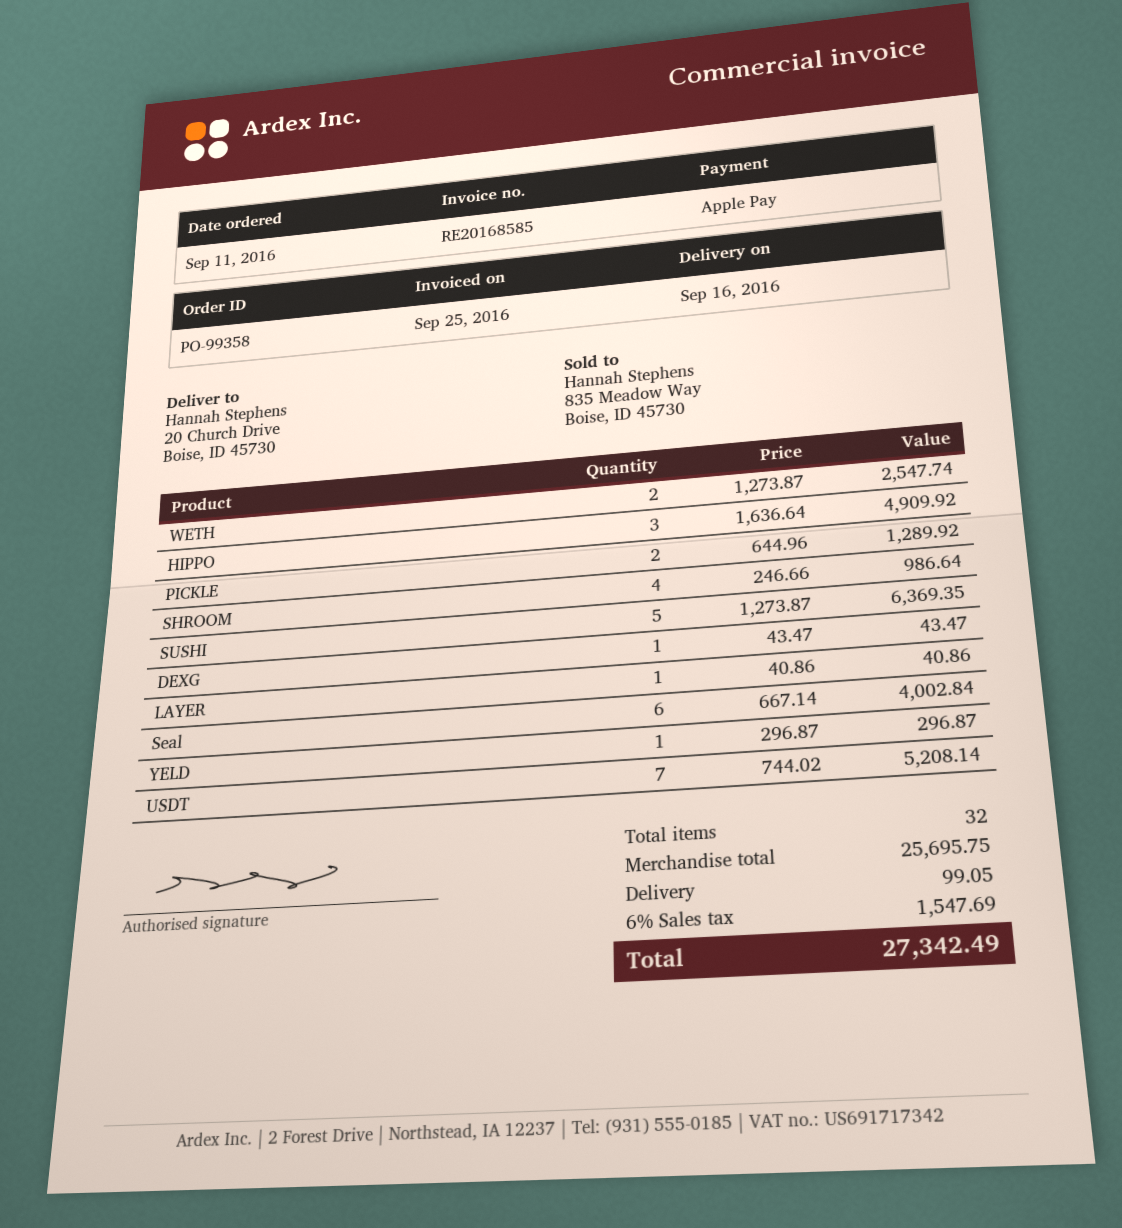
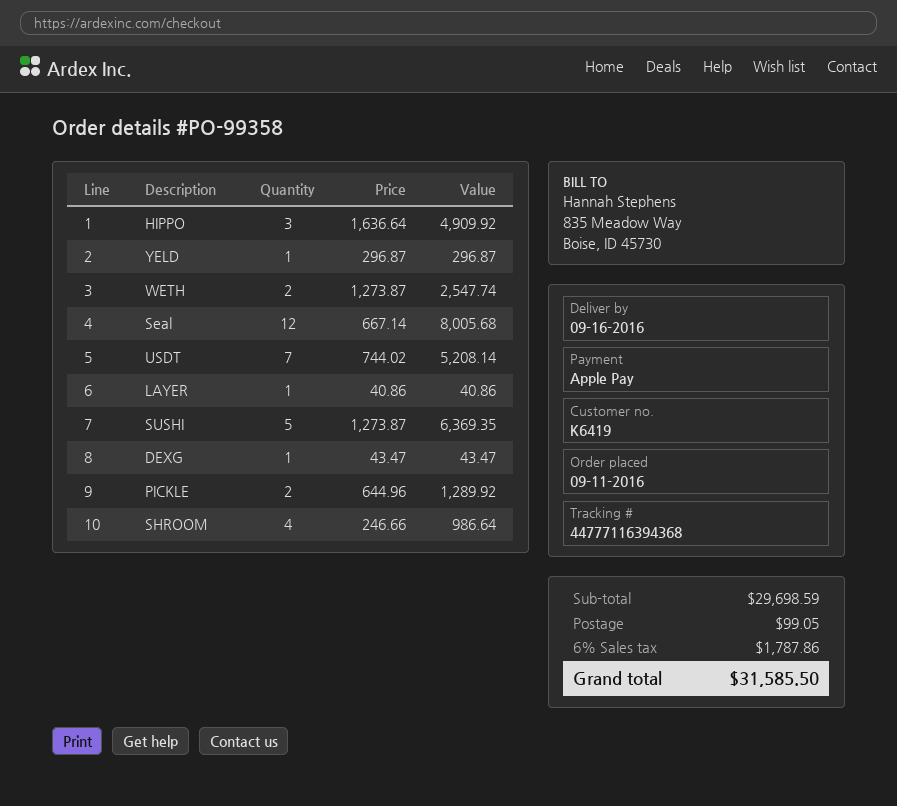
Seal: 6 x 667.14 = 4002.84 -> 12 x 667.14 = 8005.68
subtotal: 25695.75 -> 29698.59
tax: 6% = 1547.69 -> 6% = 1787.86
total: 27342.49 -> 31585.50

